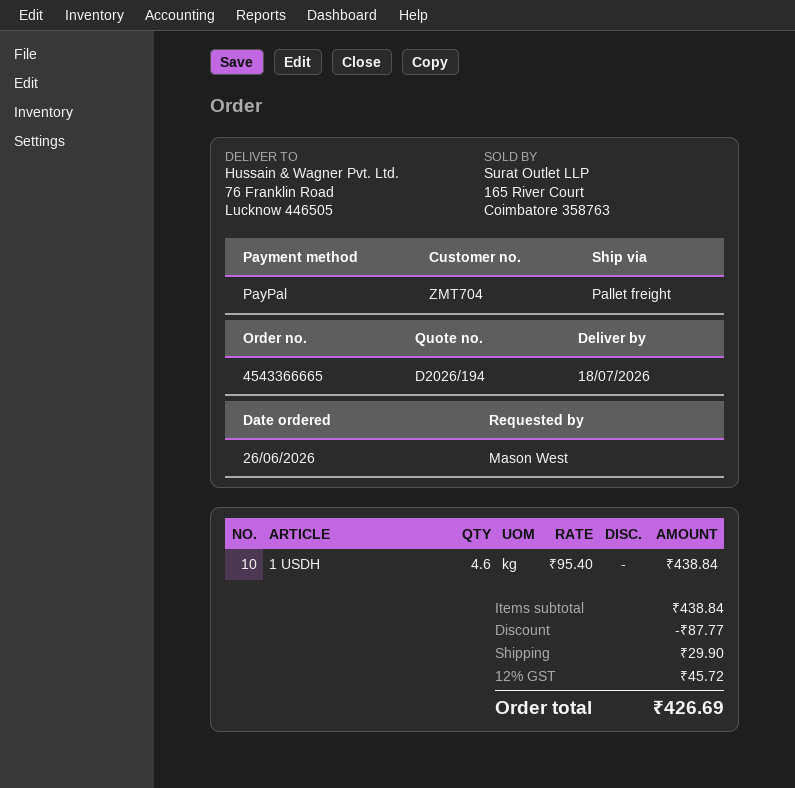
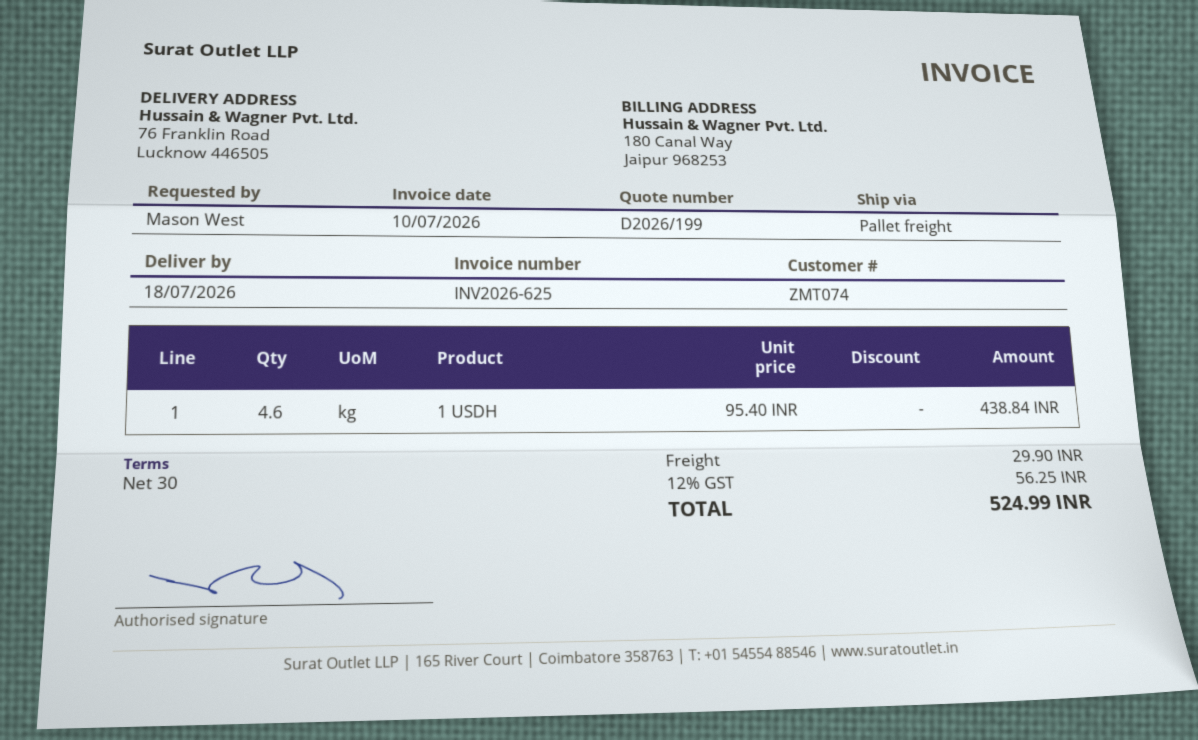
quote number: D2026/194 -> D2026/199
customer number: ZMT704 -> ZMT074
discount: 87.77 -> none
tax: 12% = 45.72 -> 12% = 56.25
total: 426.69 -> 524.99

